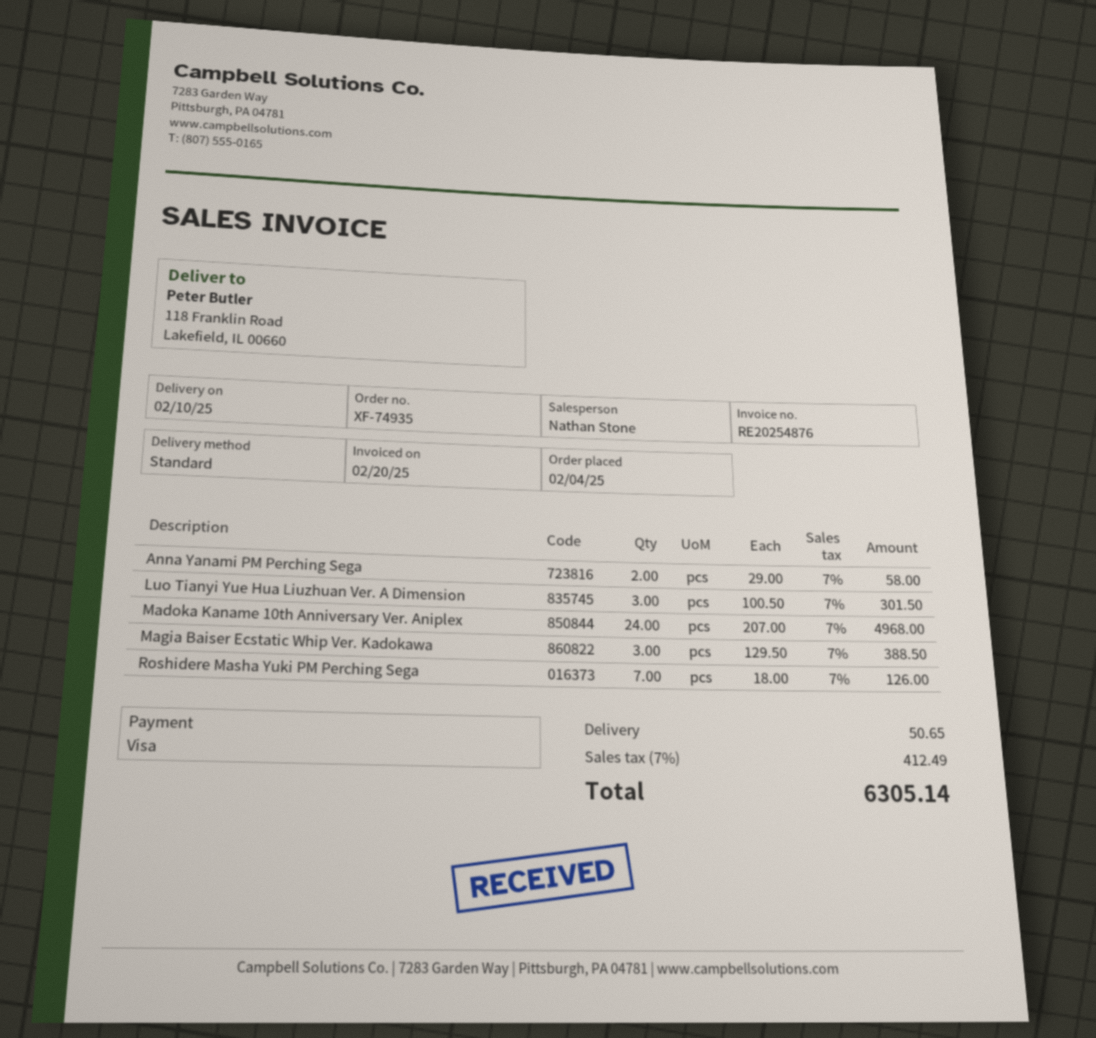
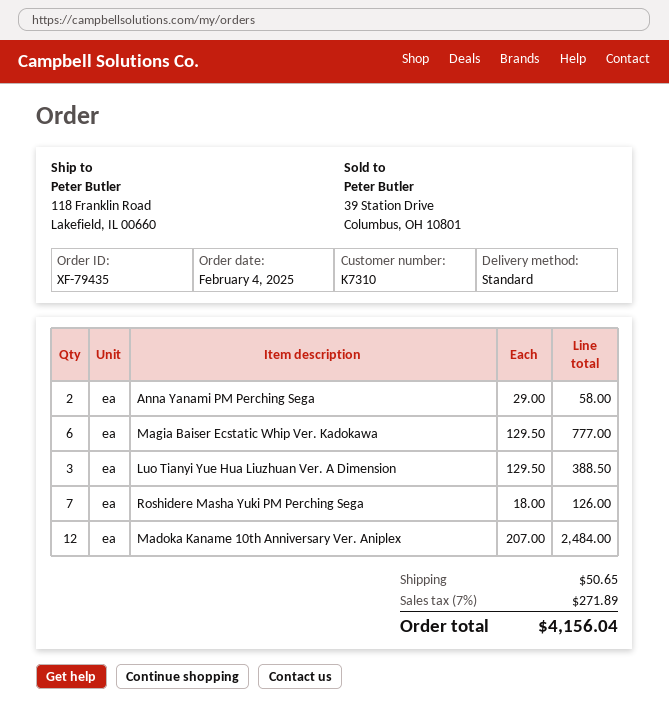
order number: XF-74935 -> XF-79435
Luo Tianyi Yue Hua Liuzhuan Ver. A Dimension: 3 x 100.50 = 301.50 -> 3 x 129.50 = 388.50
Madoka Kaname 10th Anniversary Ver. Aniplex: 24 x 207.00 = 4968.00 -> 12 x 207.00 = 2484.00
Magia Baiser Ecstatic Whip Ver. Kadokawa: 3 x 129.50 = 388.50 -> 6 x 129.50 = 777.00
tax: 7% = 412.49 -> 7% = 271.89
total: 6305.14 -> 4156.04

